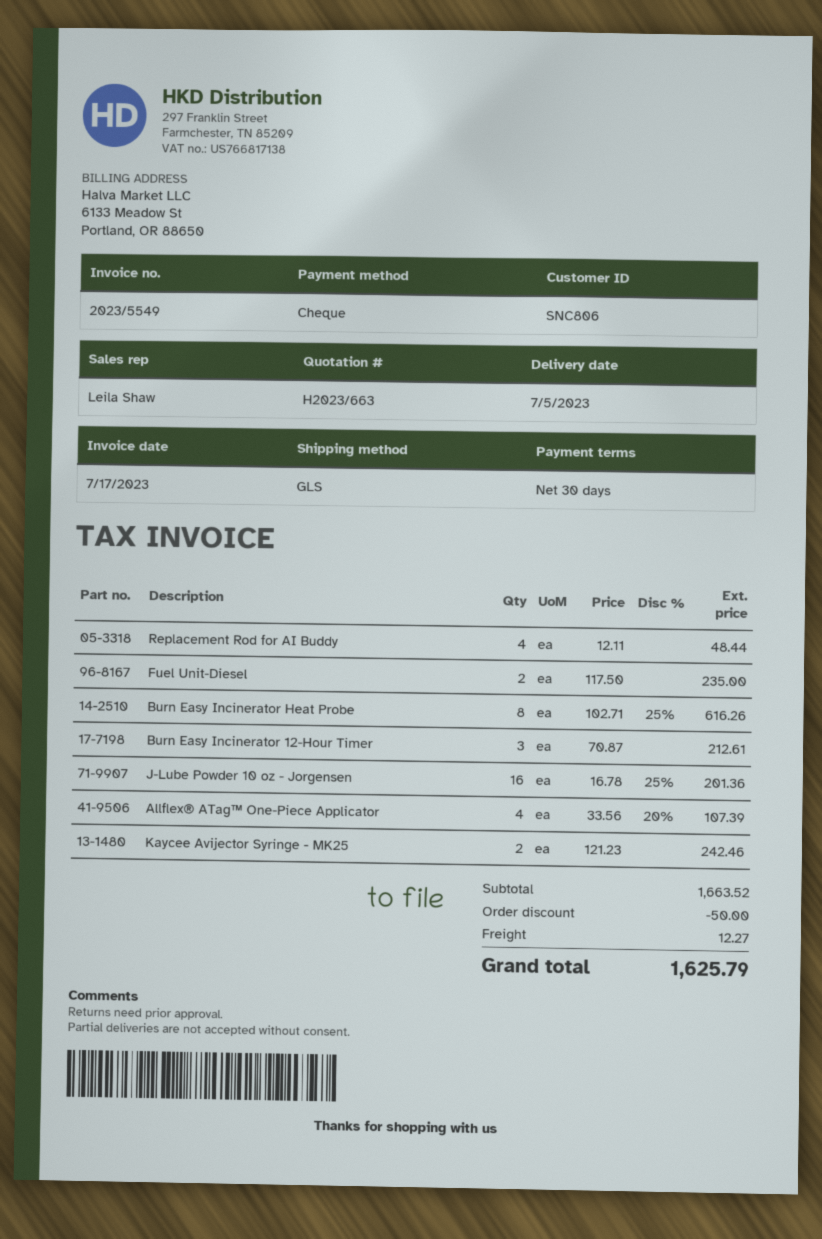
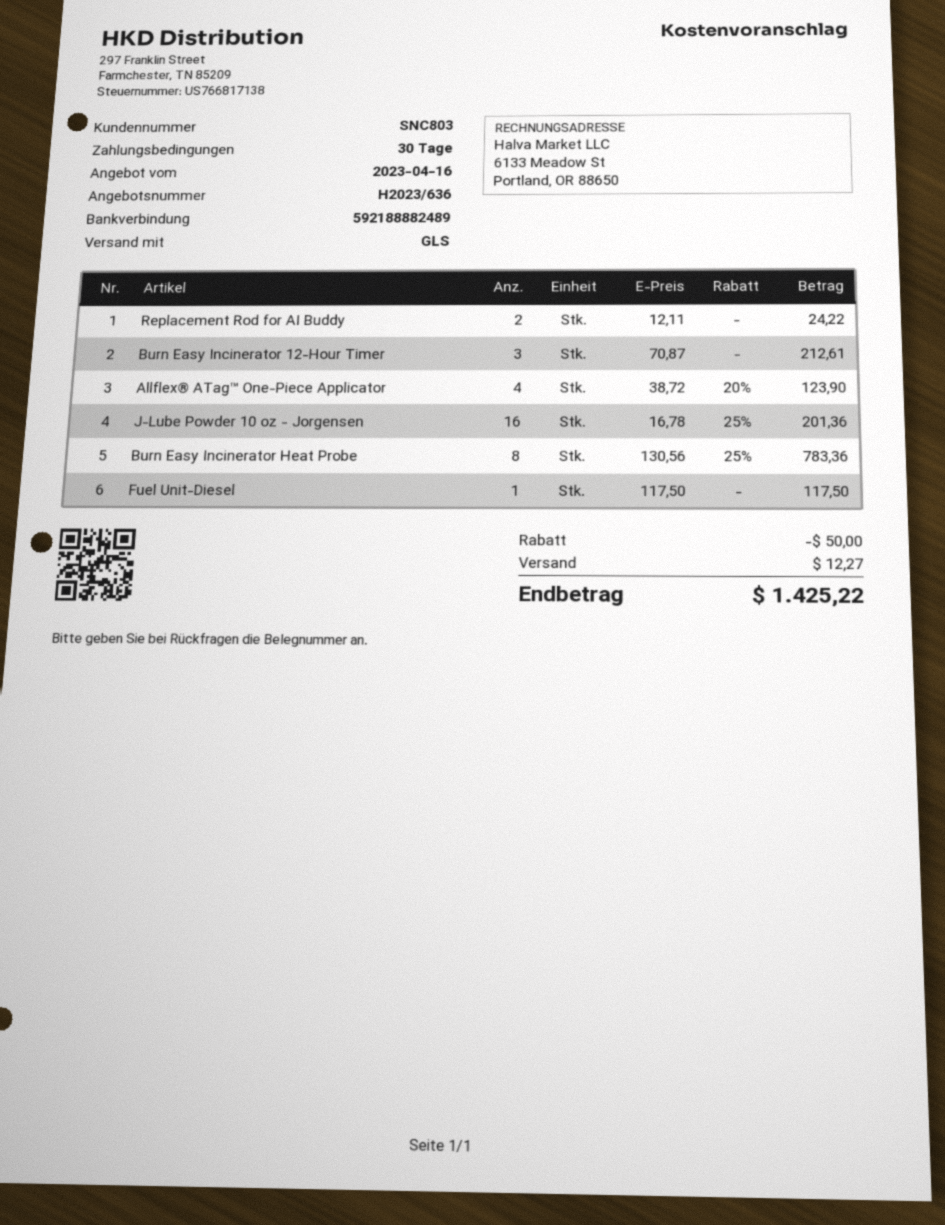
quote number: H2023/663 -> H2023/636
customer number: SNC806 -> SNC803
Replacement Rod for AI Buddy: 4 x 12.11 = 48.44 -> 2 x 12.11 = 24.22
Fuel Unit-Diesel: 2 x 117.50 = 235.00 -> 1 x 117.50 = 117.50
Burn Easy Incinerator Heat Probe: 8 x 102.71 - 25% = 616.26 -> 8 x 130.56 - 25% = 783.36
Allflex® ATag™ One-Piece Applicator: 4 x 33.56 - 20% = 107.39 -> 4 x 38.72 - 20% = 123.90
Kaycee Avijector Syringe - MK25: 2 x 121.23 = 242.46 -> none
total: 1625.79 -> 1425.22

